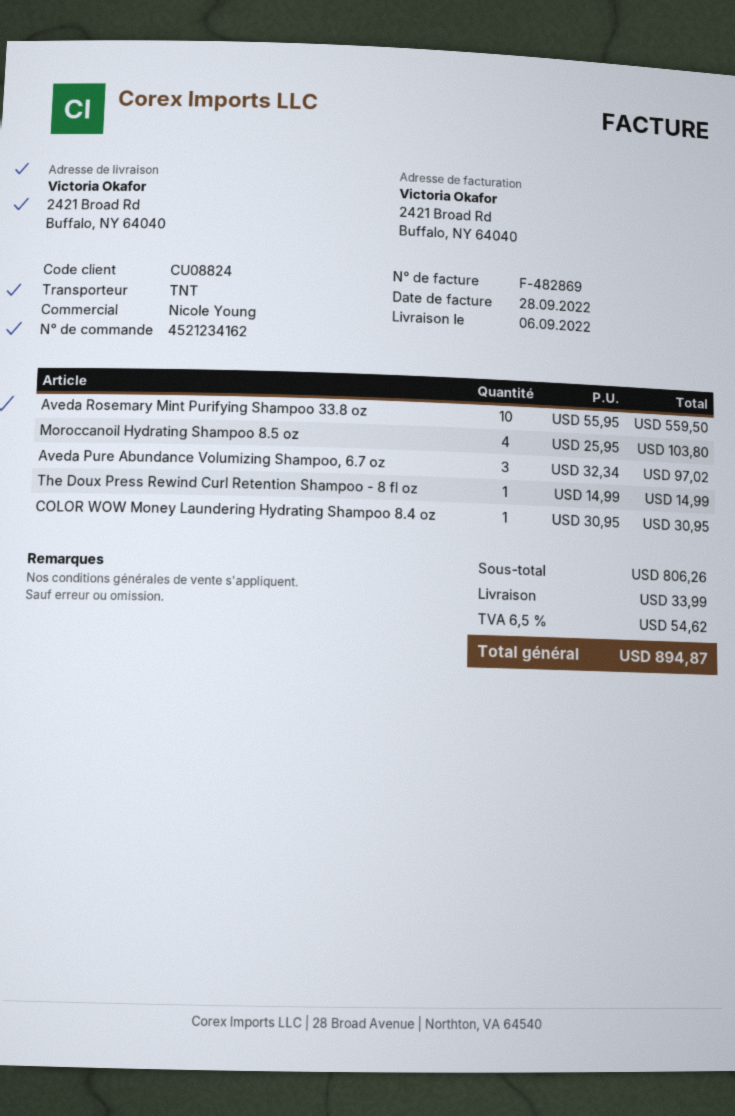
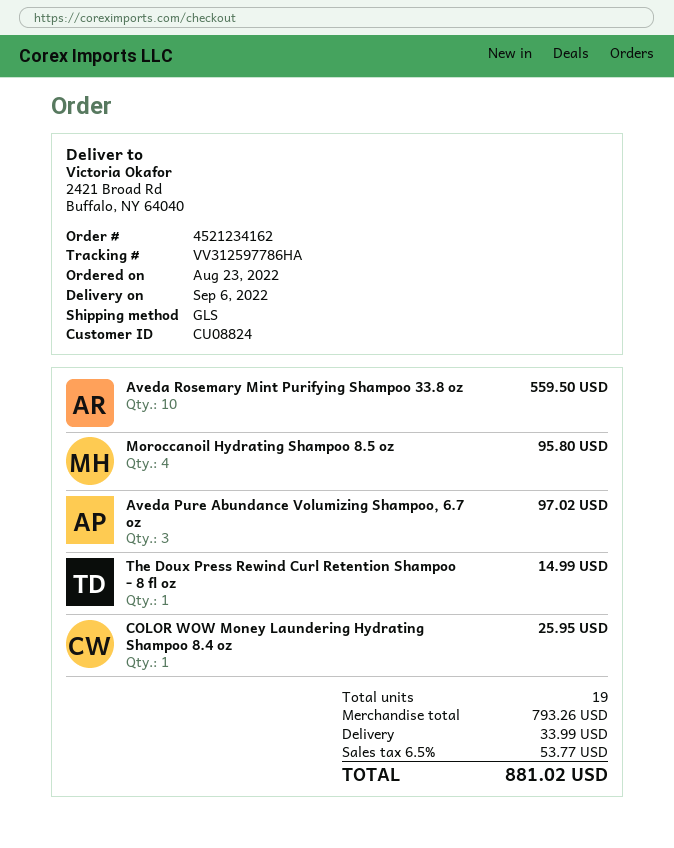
shipping method: TNT -> GLS
Moroccanoil Hydrating Shampoo 8.5 oz: 4 for 103.80 -> 4 for 95.80
COLOR WOW Money Laundering Hydrating Shampoo 8.4 oz: 1 for 30.95 -> 1 for 25.95
subtotal: 806.26 -> 793.26
tax: 6.5% = 54.62 -> 6.5% = 53.77
total: 894.87 -> 881.02

